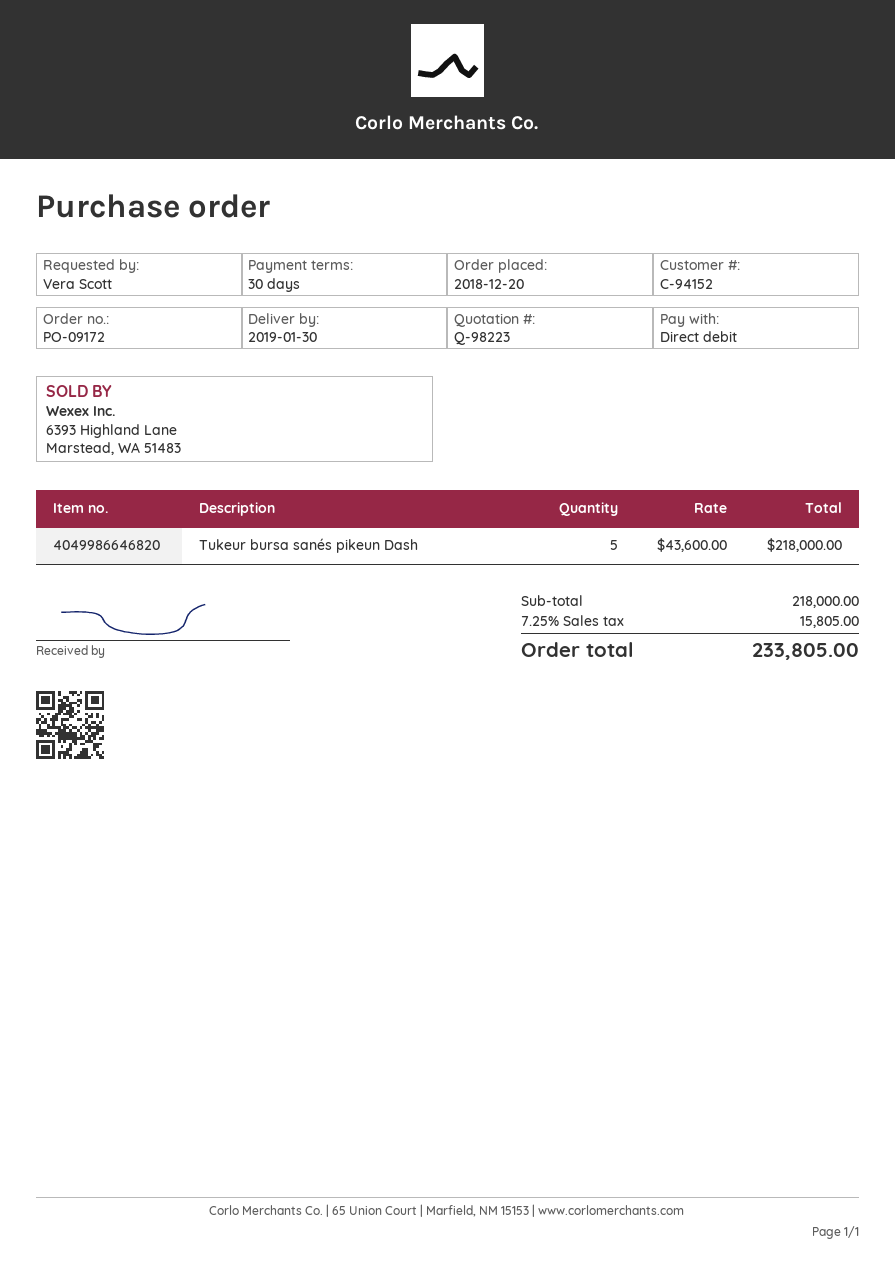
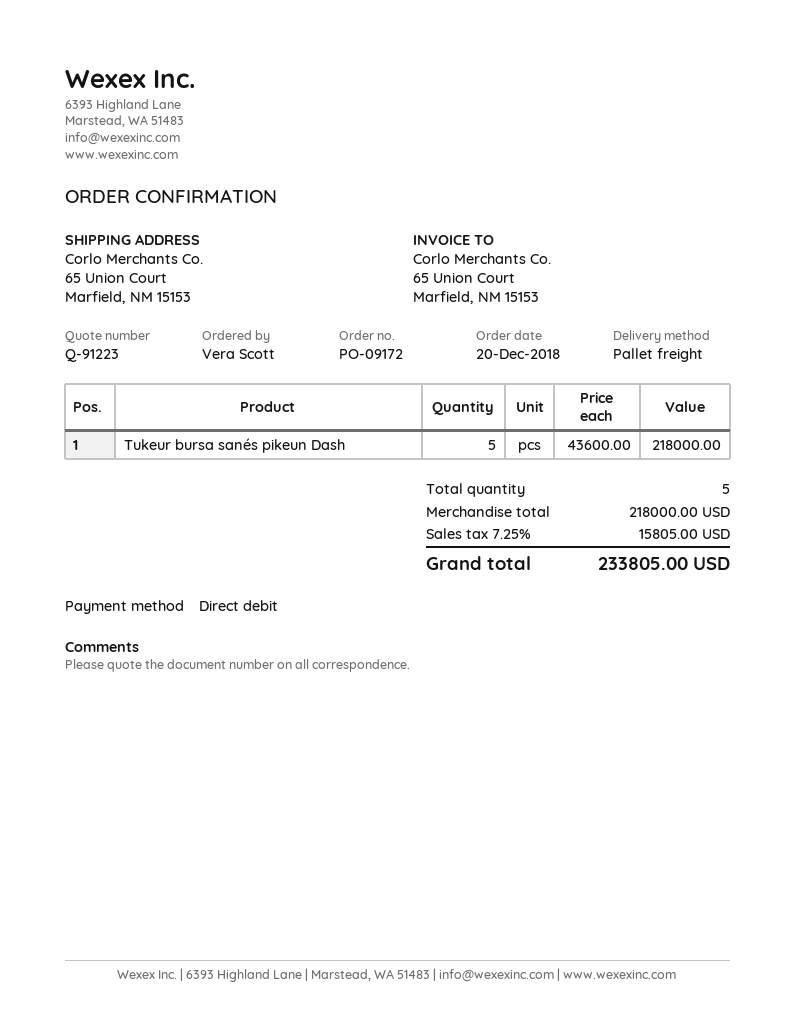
quote number: Q-98223 -> Q-91223

